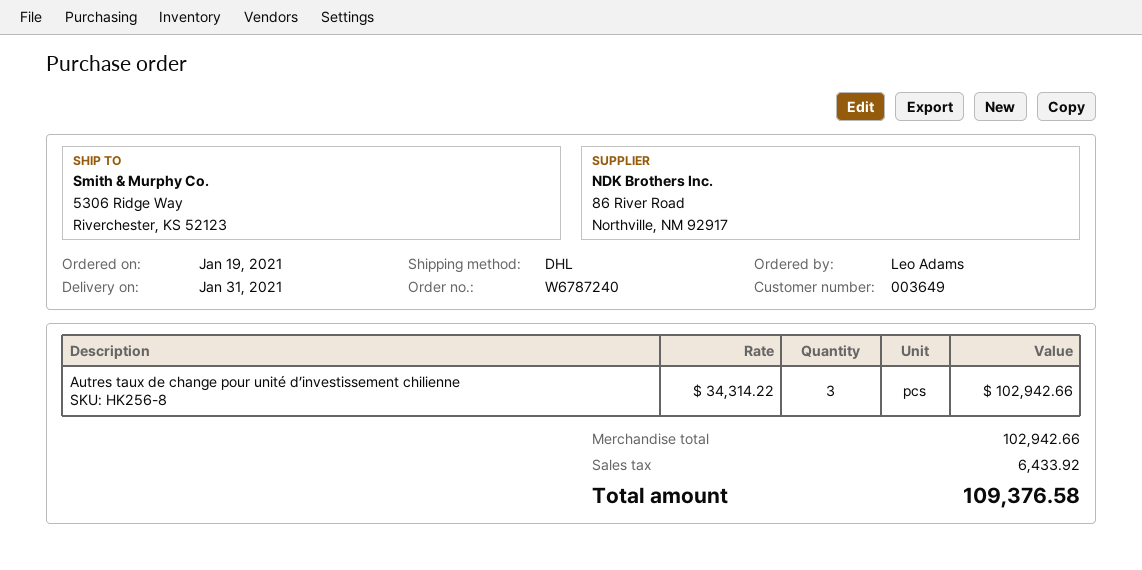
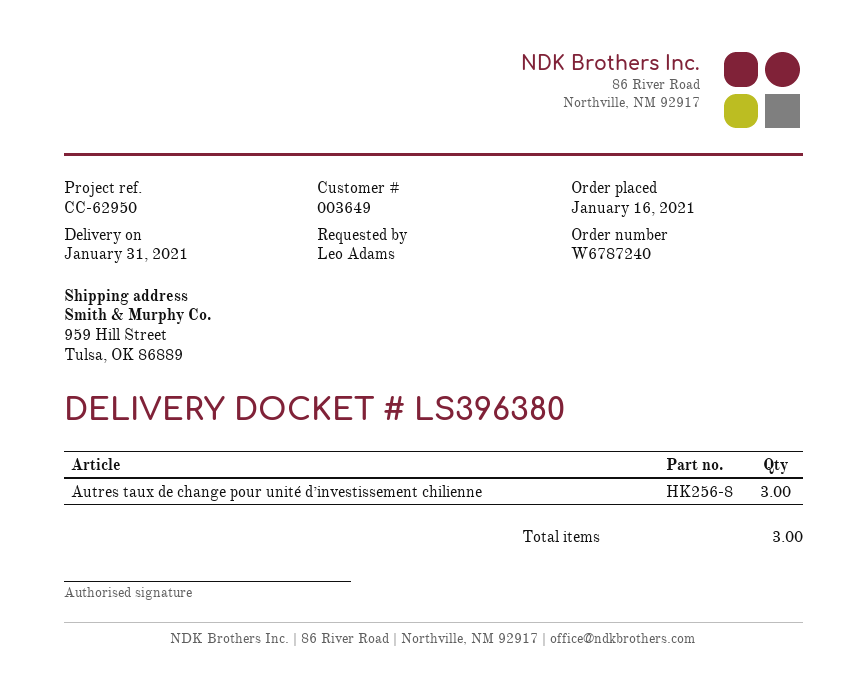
order date: 2021-01-19 -> 2021-01-16
ship to: 5306 Ridge Way, Riverchester, KS 52123 -> 959 Hill Street, Tulsa, OK 86889

